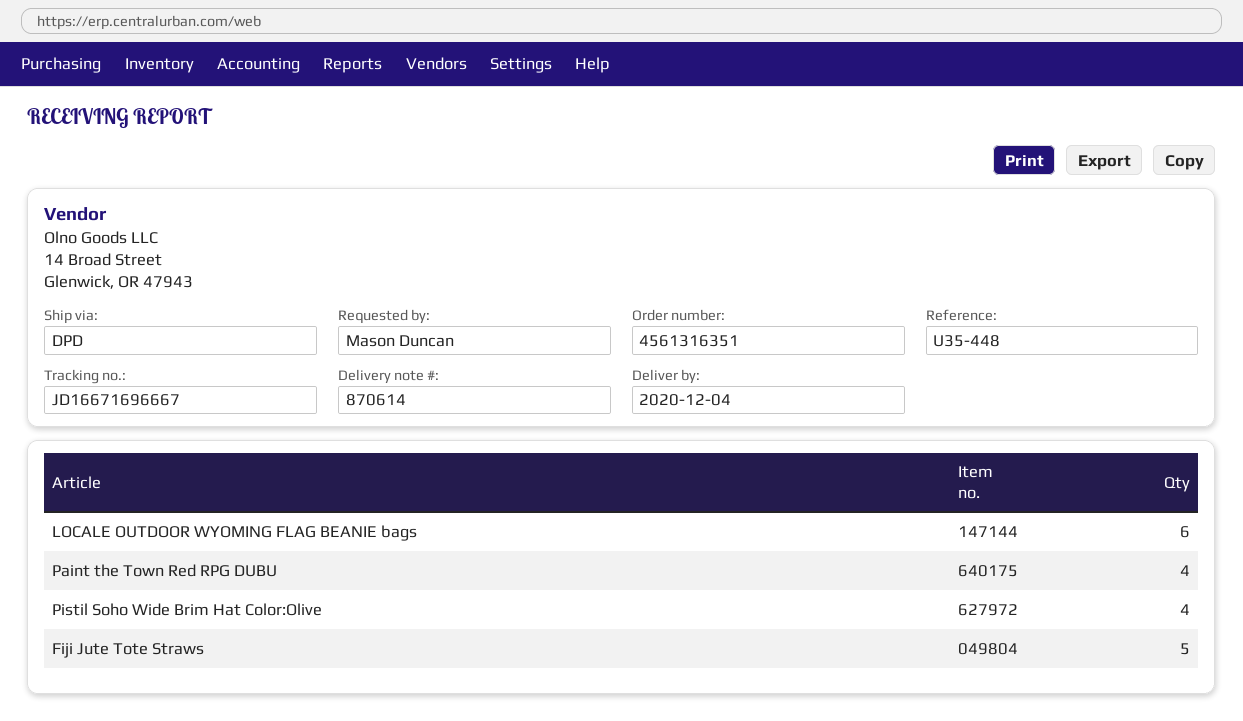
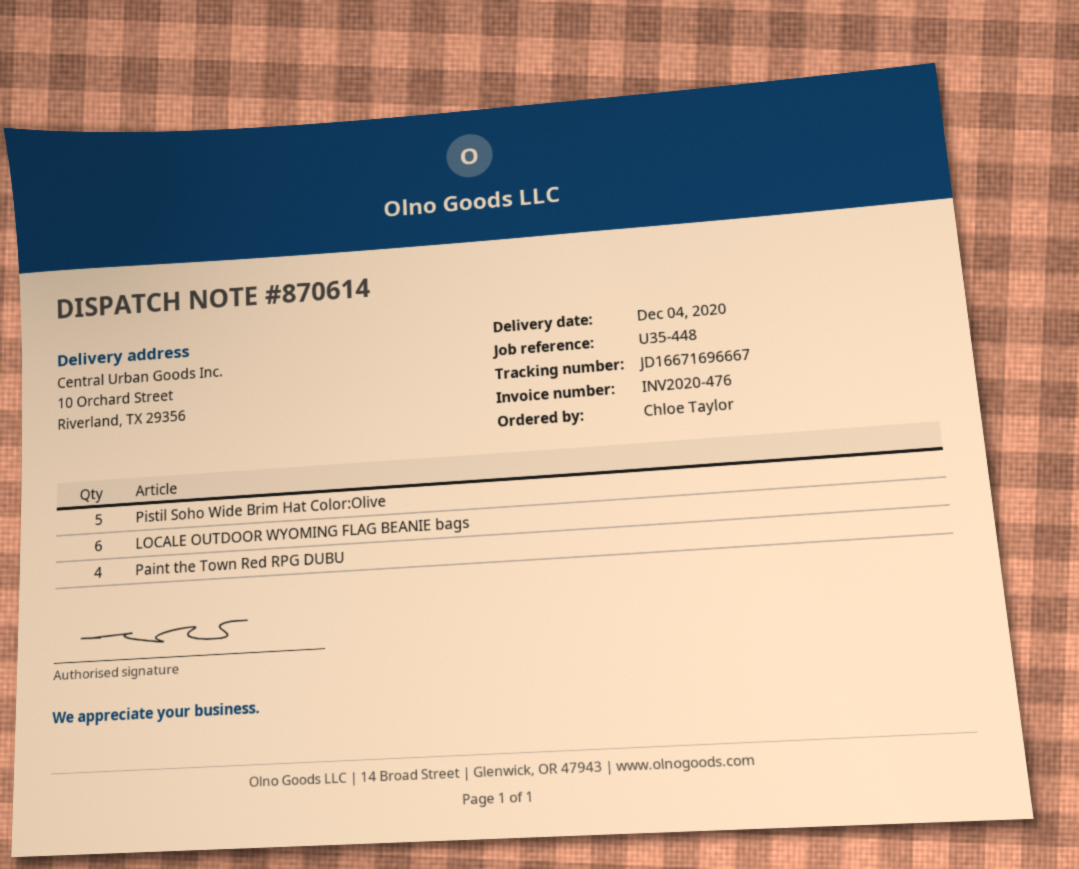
ordered by: Mason Duncan -> Chloe Taylor
Pistil Soho Wide Brim Hat Color:Olive: 4 -> 5
Fiji Jute Tote Straws: 5 -> none

